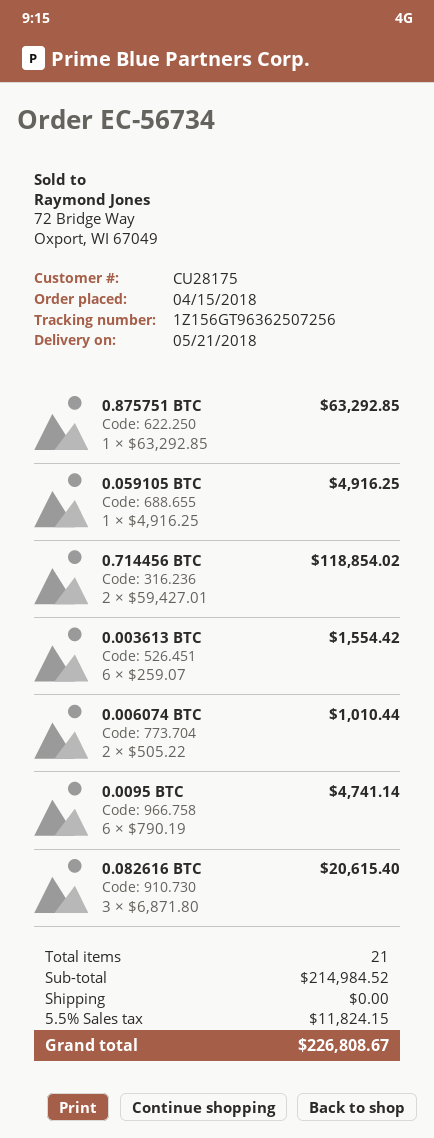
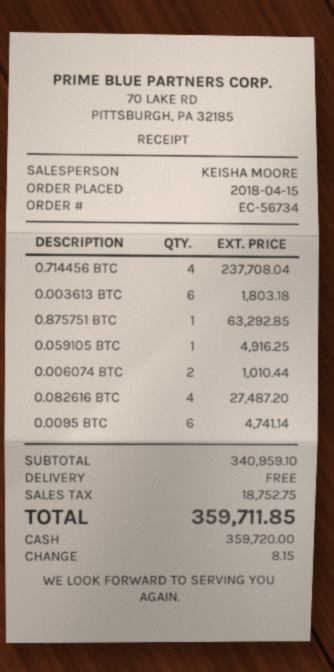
0.714456 BTC: 2 for 118854.02 -> 4 for 237708.04
0.003613 BTC: 6 for 1554.42 -> 6 for 1803.18
0.082616 BTC: 3 for 20615.40 -> 4 for 27487.20
subtotal: 214984.52 -> 340959.10
tax: 11824.15 -> 18752.75
total: 226808.67 -> 359711.85

